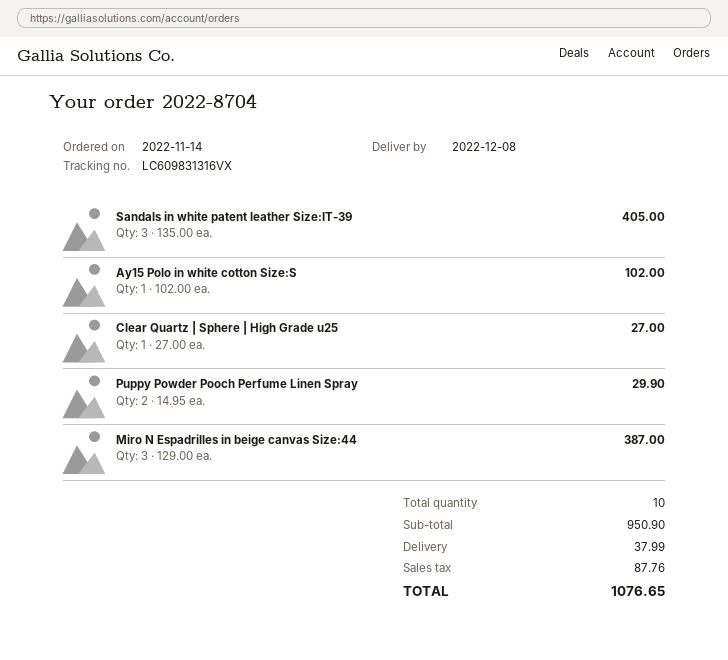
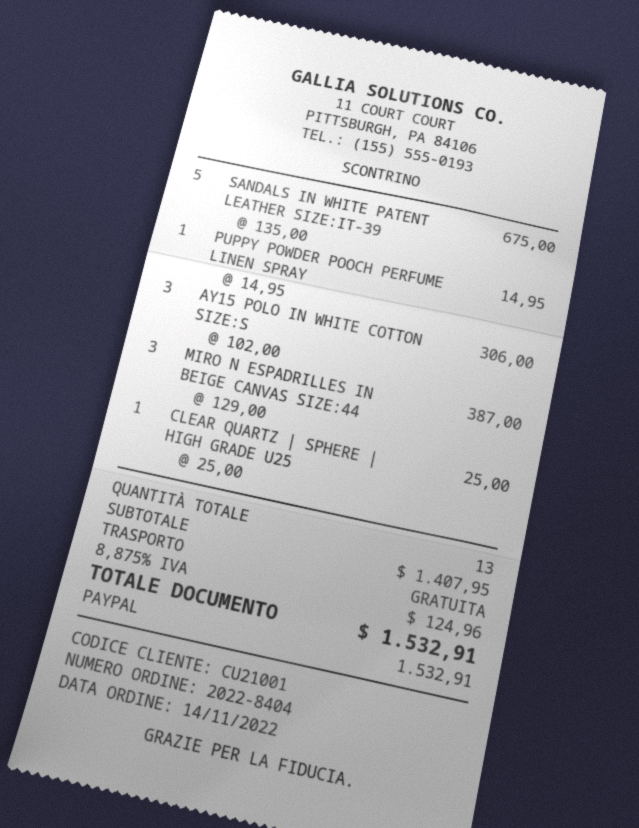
order number: 2022-8704 -> 2022-8404
Sandals in white patent leather Size:IT-39: 3 x 135.00 = 405.00 -> 5 x 135.00 = 675.00
Ay15 Polo in white cotton Size:S: 1 x 102.00 = 102.00 -> 3 x 102.00 = 306.00
Clear Quartz | Sphere | High Grade u25: 1 x 27.00 = 27.00 -> 1 x 25.00 = 25.00
Puppy Powder Pooch Perfume Linen Spray: 2 x 14.95 = 29.90 -> 1 x 14.95 = 14.95
total quantity: 10 -> 13
subtotal: 950.90 -> 1407.95
shipping: 37.99 -> 0.00
tax: 87.76 -> 124.96
total: 1076.65 -> 1532.91

